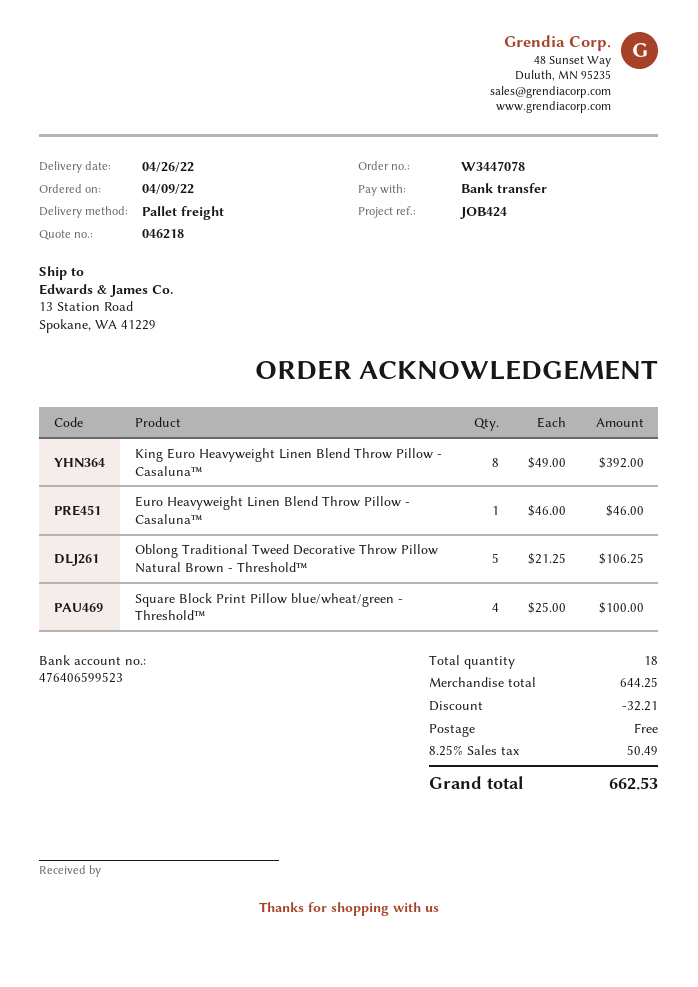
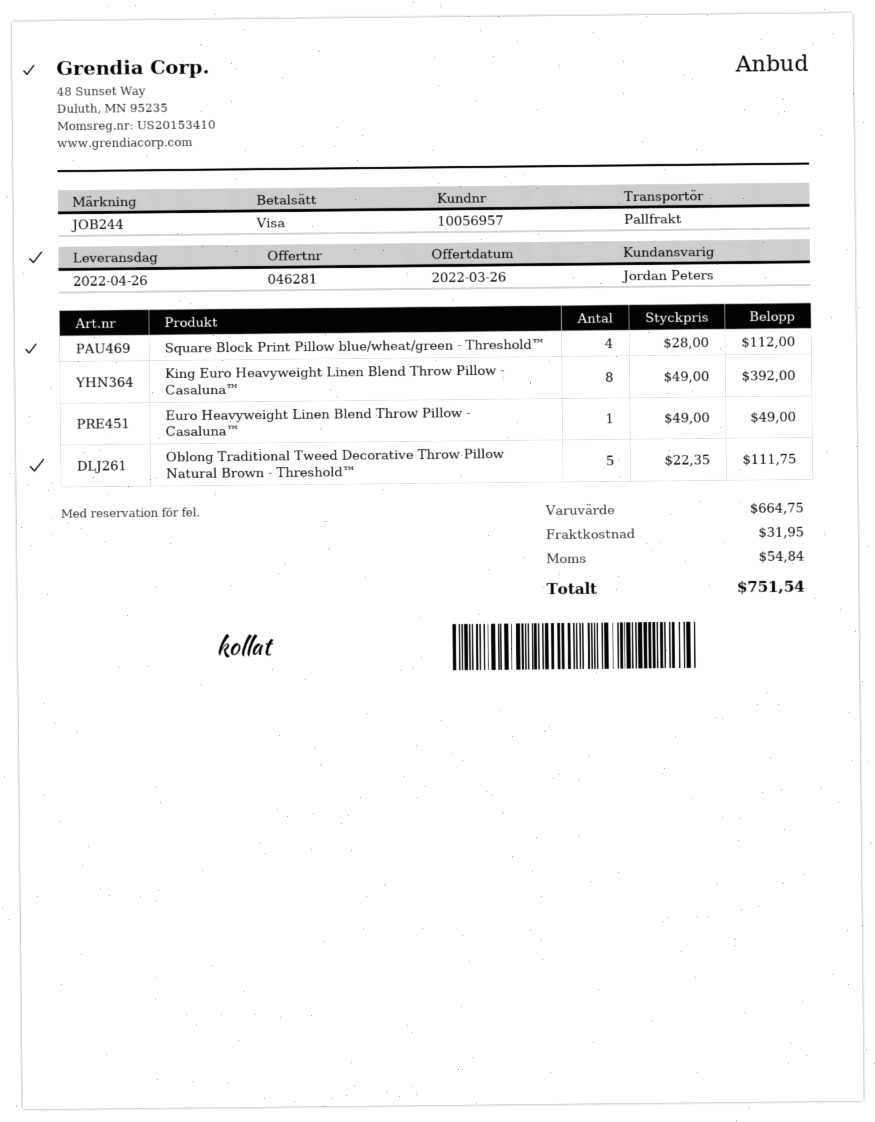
quote number: 046218 -> 046281
reference: JOB424 -> JOB244
payment method: bank transfer -> Visa
Euro Heavyweight Linen Blend Throw Pillow - Casaluna™: 1 x 46.00 = 46.00 -> 1 x 49.00 = 49.00
Oblong Traditional Tweed Decorative Throw Pillow Natural Brown - Threshold™: 5 x 21.25 = 106.25 -> 5 x 22.35 = 111.75
Square Block Print Pillow blue/wheat/green - Threshold™: 4 x 25.00 = 100.00 -> 4 x 28.00 = 112.00
subtotal: 644.25 -> 664.75
discount: 32.21 -> none
shipping: 0.00 -> 31.95
tax: 50.49 -> 54.84
total: 662.53 -> 751.54

